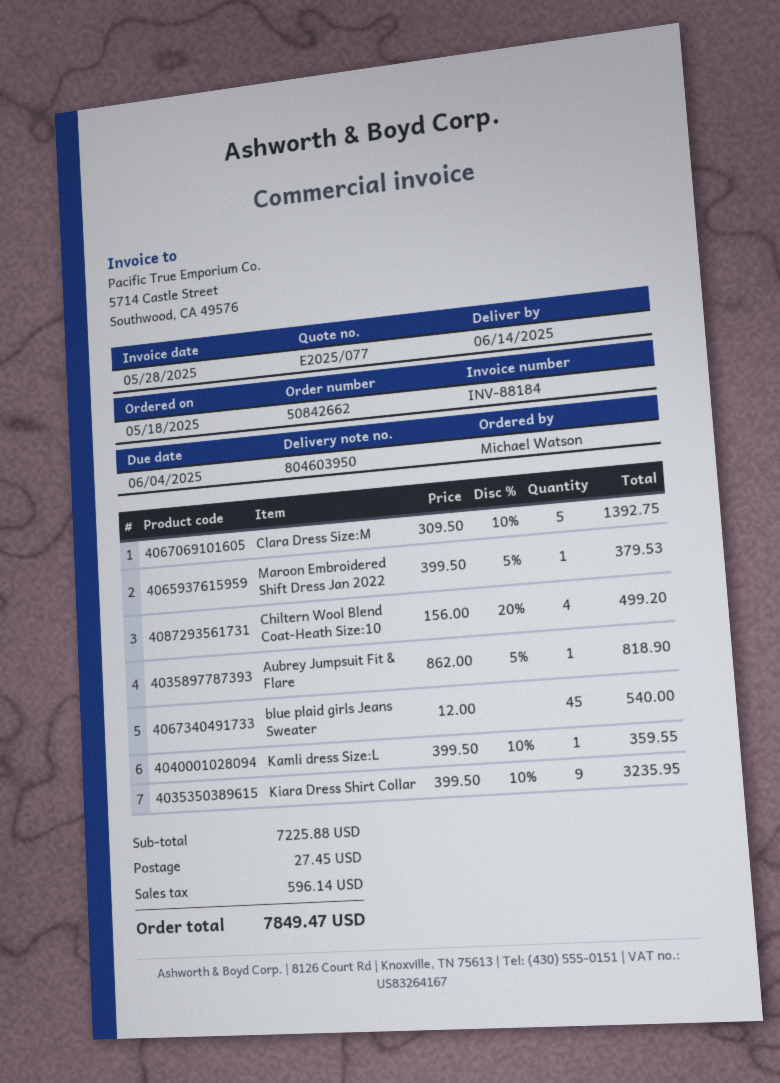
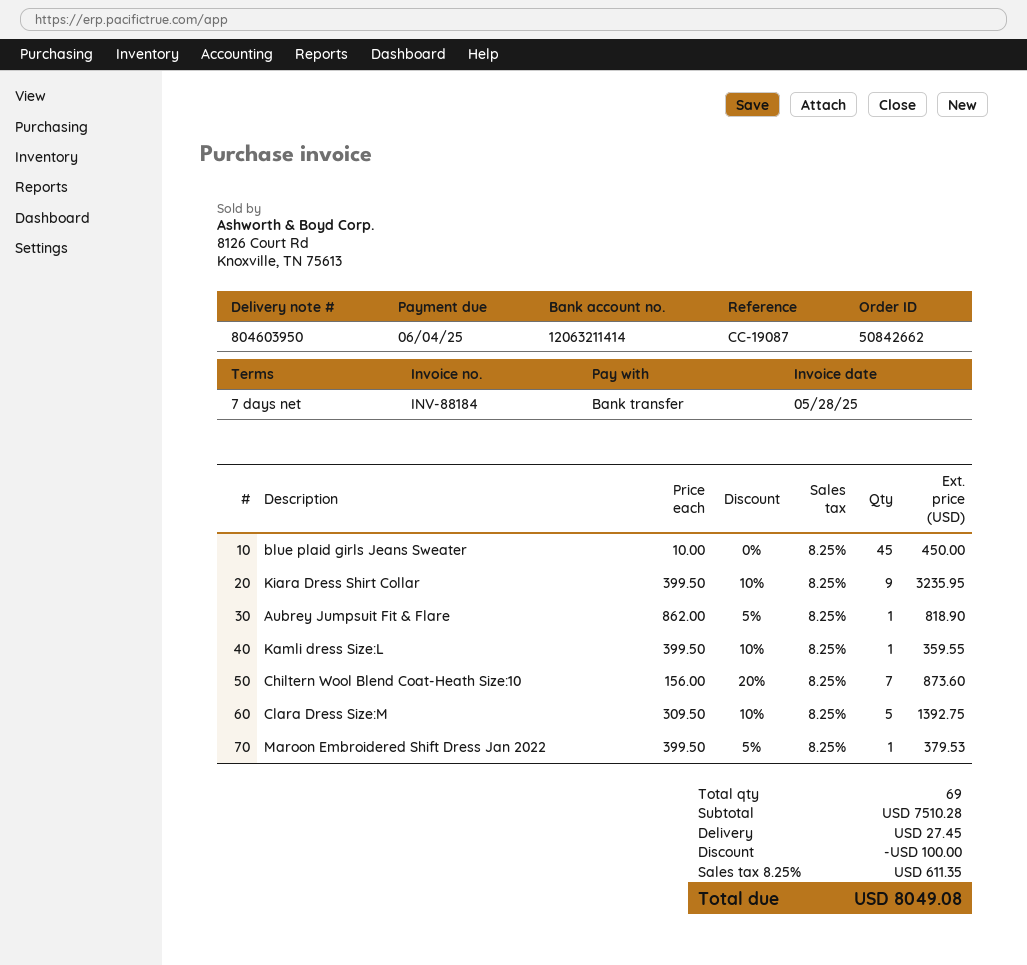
Chiltern Wool Blend Coat-Heath Size:10: 4 x 156.00 - 20% = 499.20 -> 7 x 156.00 - 20% = 873.60
blue plaid girls Jeans Sweater: 45 x 12.00 = 540.00 -> 45 x 10.00 = 450.00
subtotal: 7225.88 -> 7510.28
discount: none -> 100.00
tax: 596.14 -> 611.35
total: 7849.47 -> 8049.08

